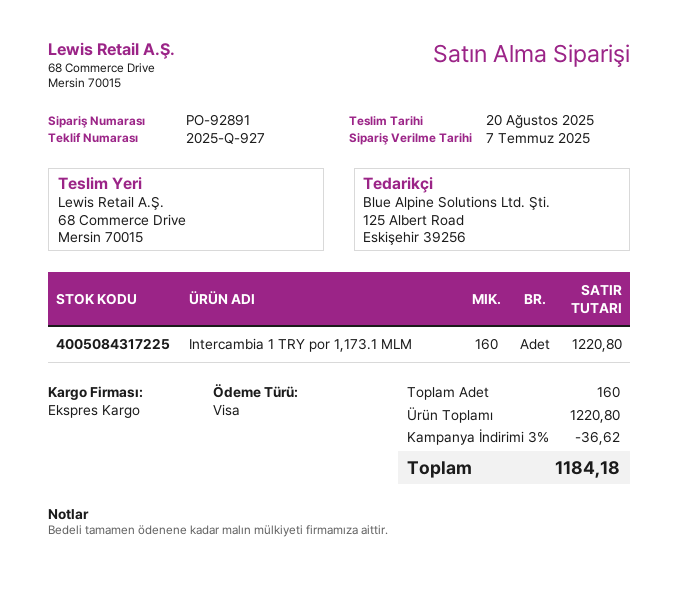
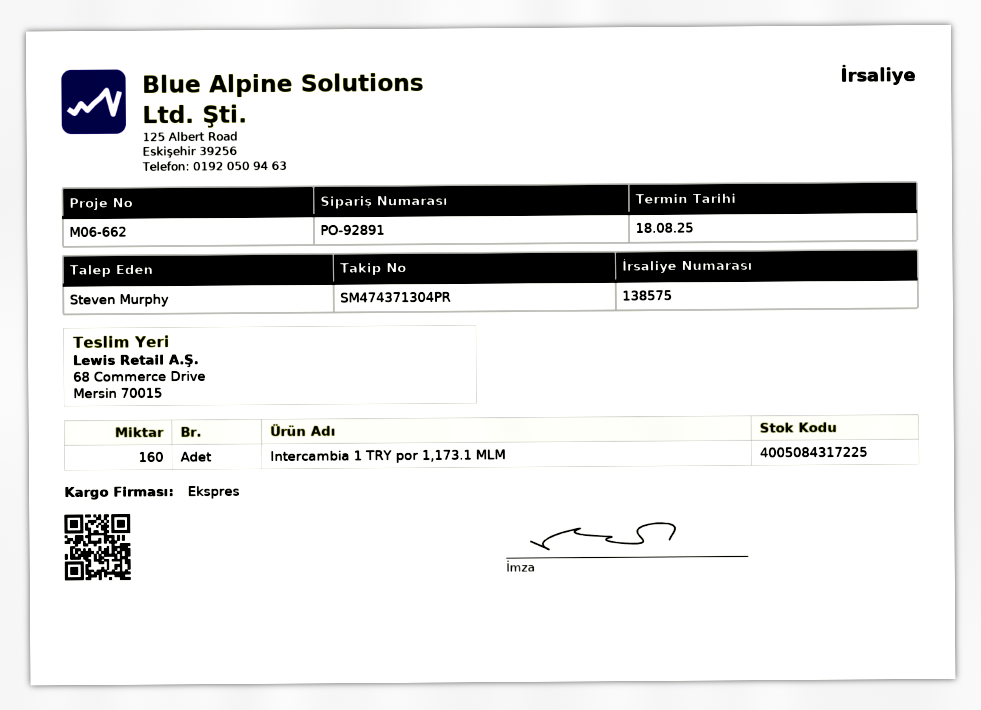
delivery date: 2025-08-20 -> 2025-08-18

